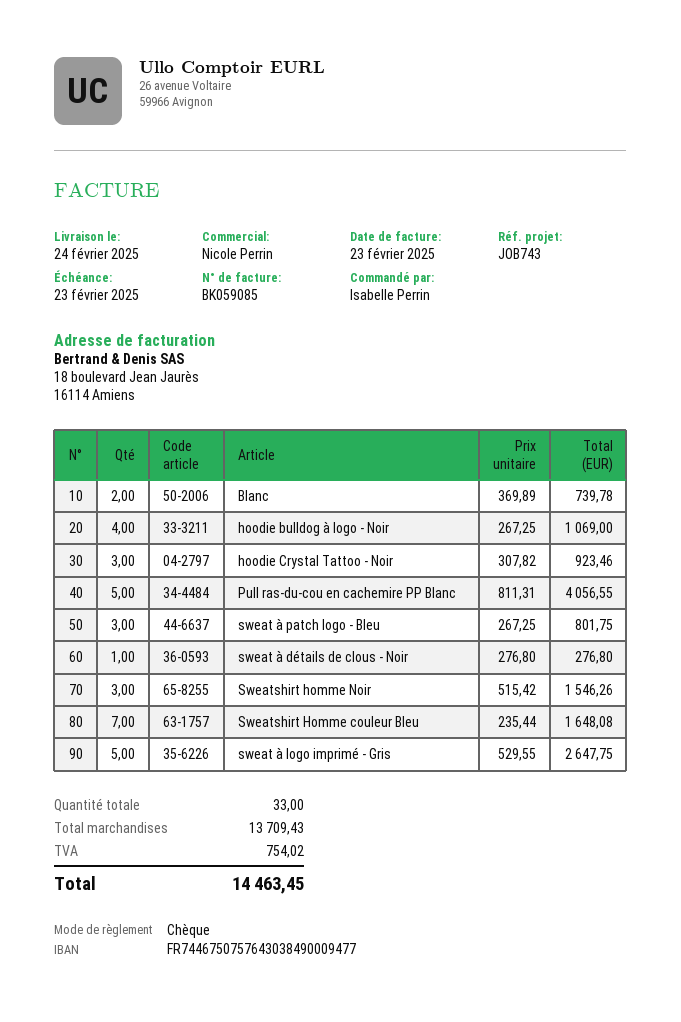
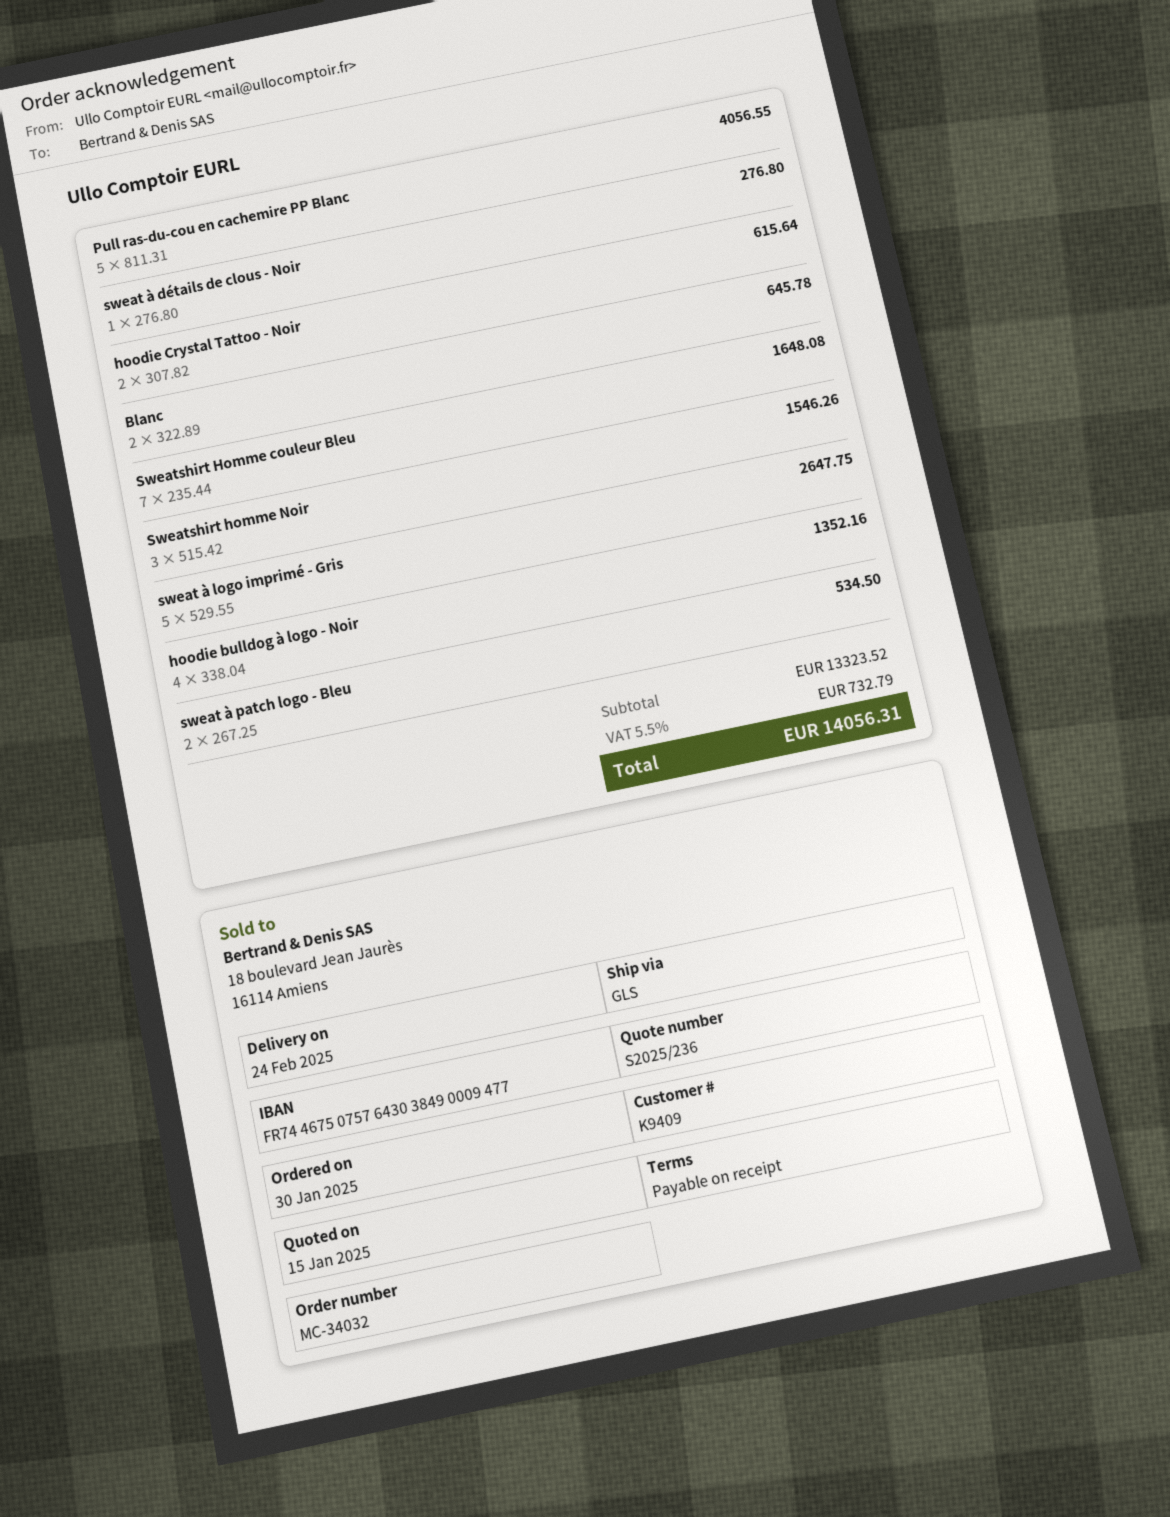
Blanc: 2 x 369.89 = 739.78 -> 2 x 322.89 = 645.78
hoodie bulldog à logo - Noir: 4 x 267.25 = 1069.00 -> 4 x 338.04 = 1352.16
hoodie Crystal Tattoo - Noir: 3 x 307.82 = 923.46 -> 2 x 307.82 = 615.64
sweat à patch logo - Bleu: 3 x 267.25 = 801.75 -> 2 x 267.25 = 534.50
subtotal: 13709.43 -> 13323.52
tax: 754.02 -> 732.79
total: 14463.45 -> 14056.31

